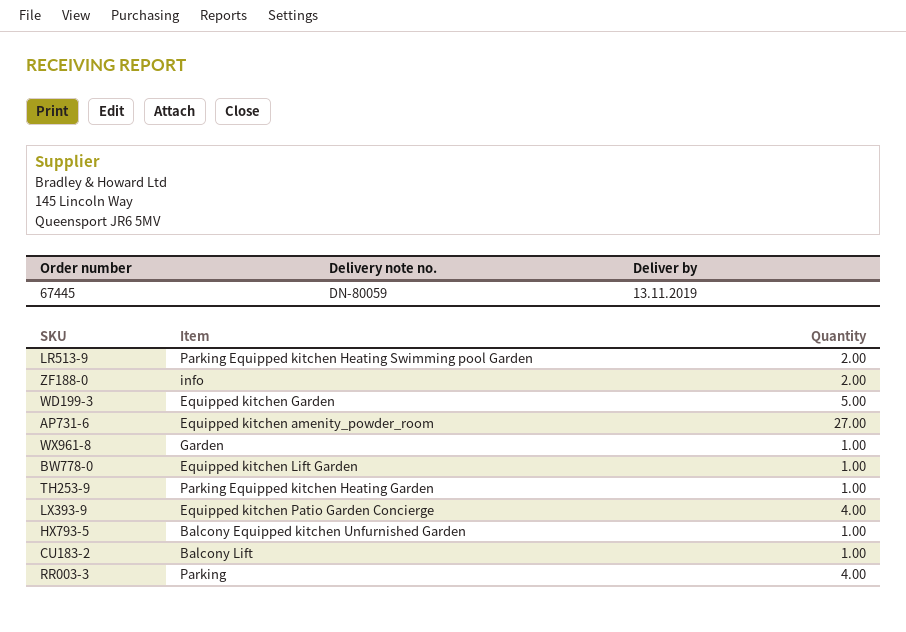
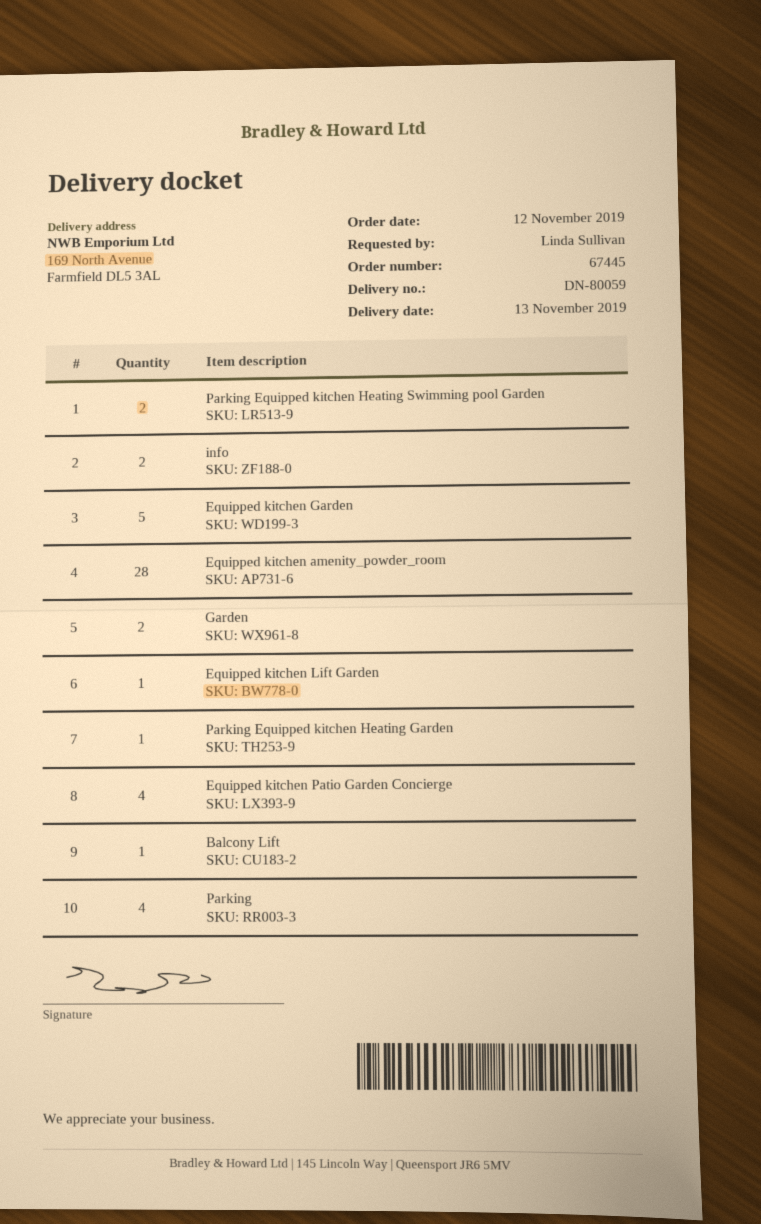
Equipped kitchen amenity_powder_room: 27 -> 28
Garden: 1 -> 2
Balcony Equipped kitchen Unfurnished Garden: 1 -> none

